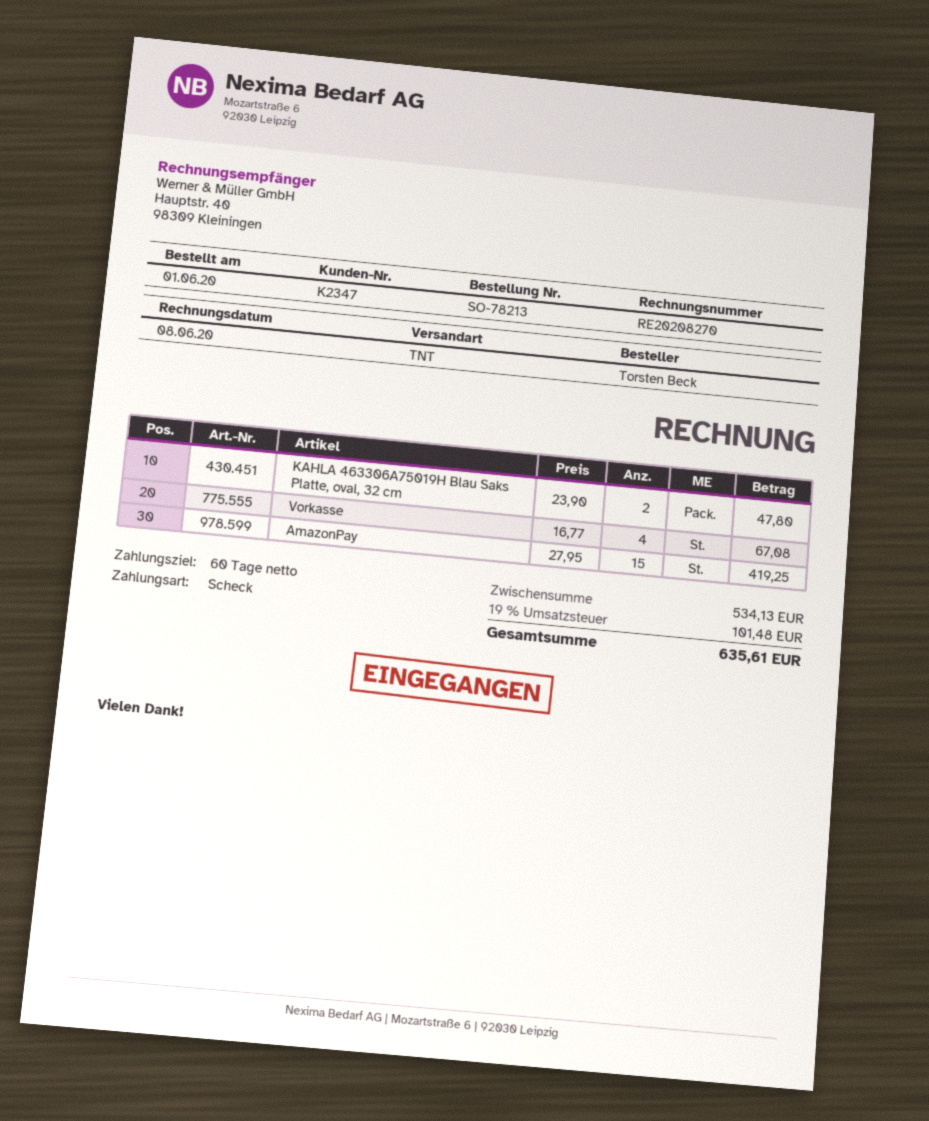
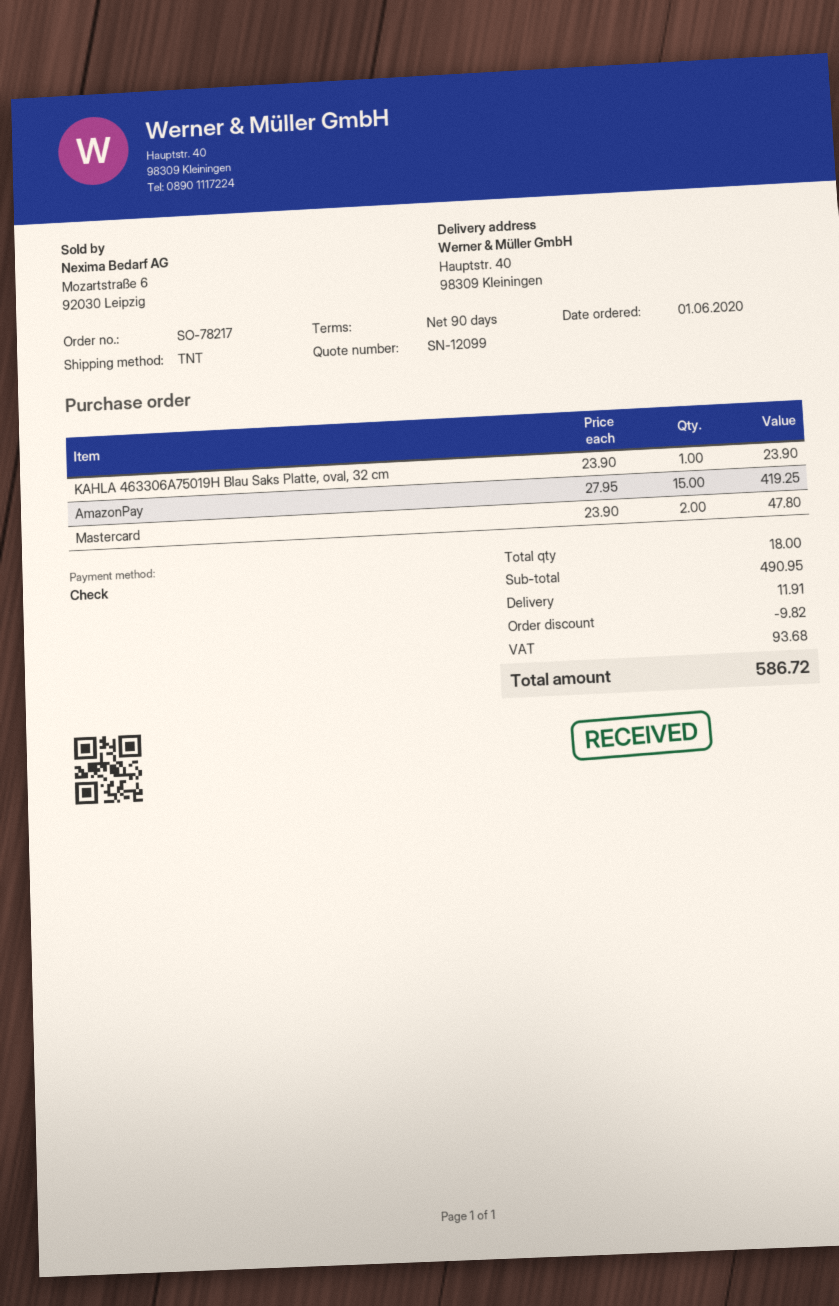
order number: SO-78213 -> SO-78217
payment terms: 60 days -> 90 days
KAHLA 463306A75019H Blau Saks Platte, oval, 32 cm: 2 x 23.90 = 47.80 -> 1 x 23.90 = 23.90
Vorkasse: 4 x 16.77 = 67.08 -> none
Mastercard: none -> 2 x 23.90 = 47.80
subtotal: 534.13 -> 490.95
discount: none -> 9.82
shipping: none -> 11.91
tax: 101.48 -> 93.68
total: 635.61 -> 586.72

